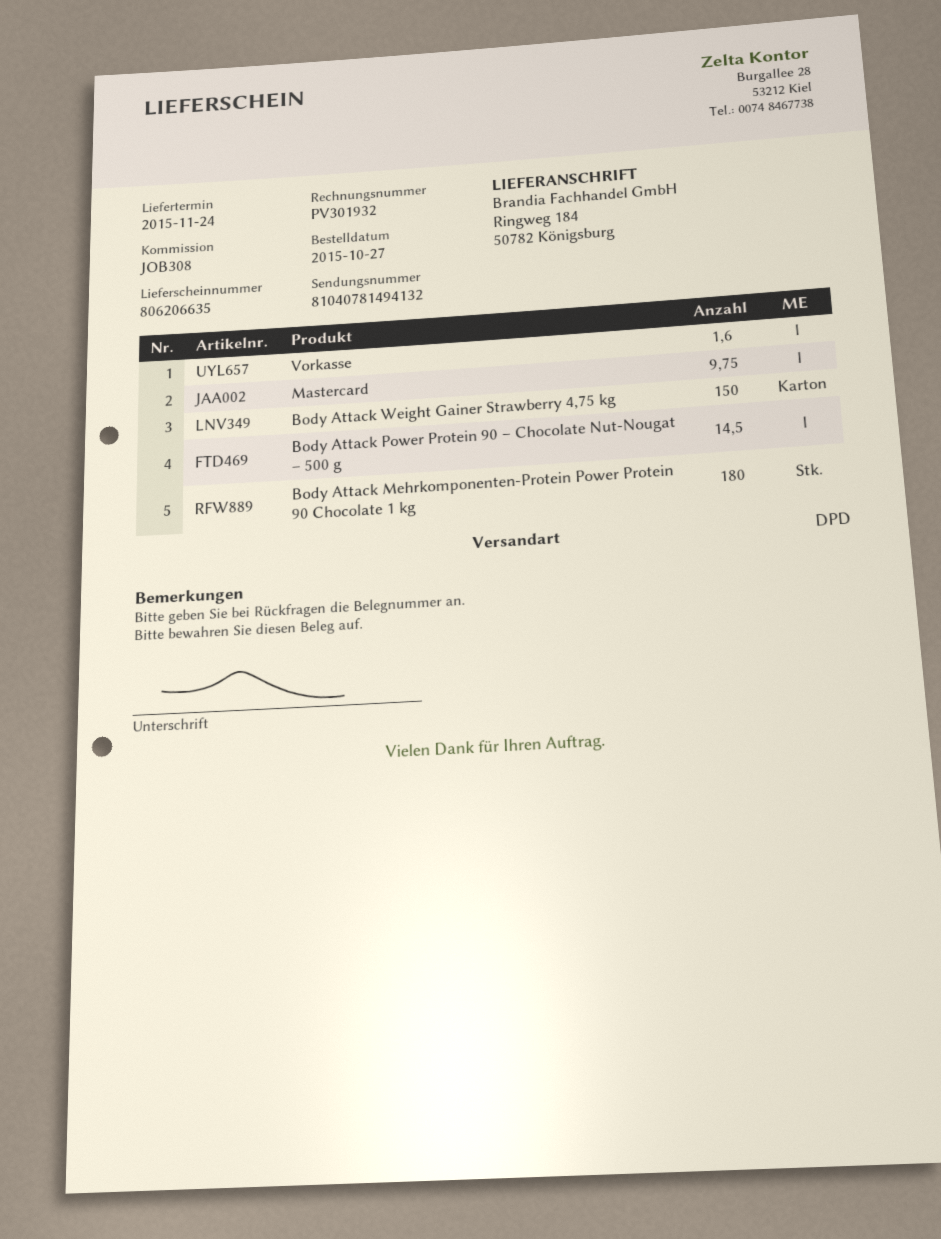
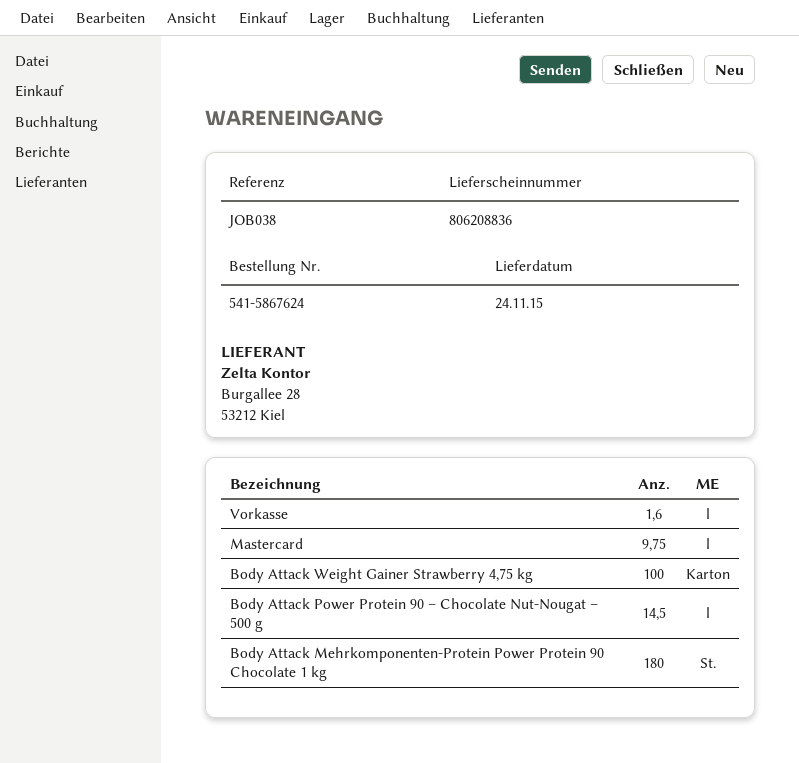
delivery note number: 806206635 -> 806208836
reference: JOB308 -> JOB038
Body Attack Weight Gainer Strawberry 4,75 kg: 150 -> 100

